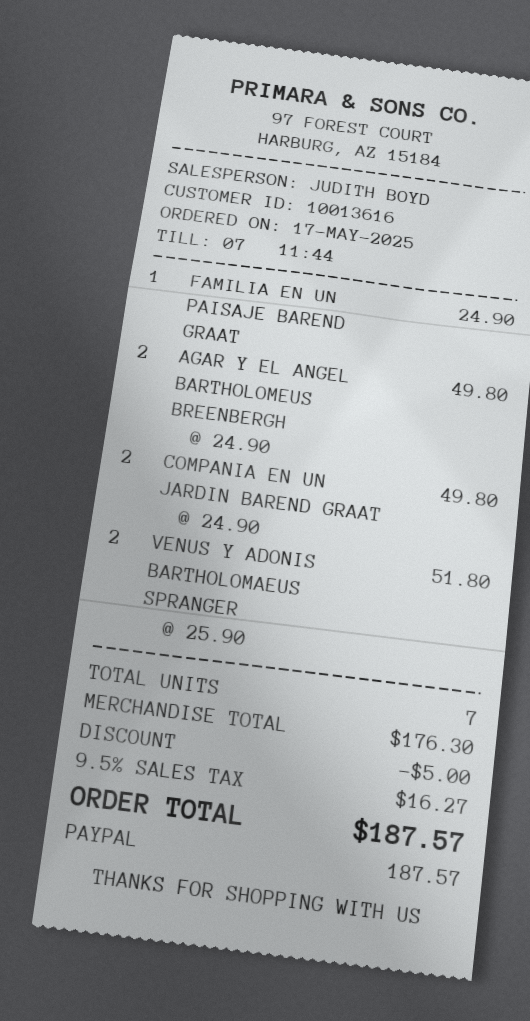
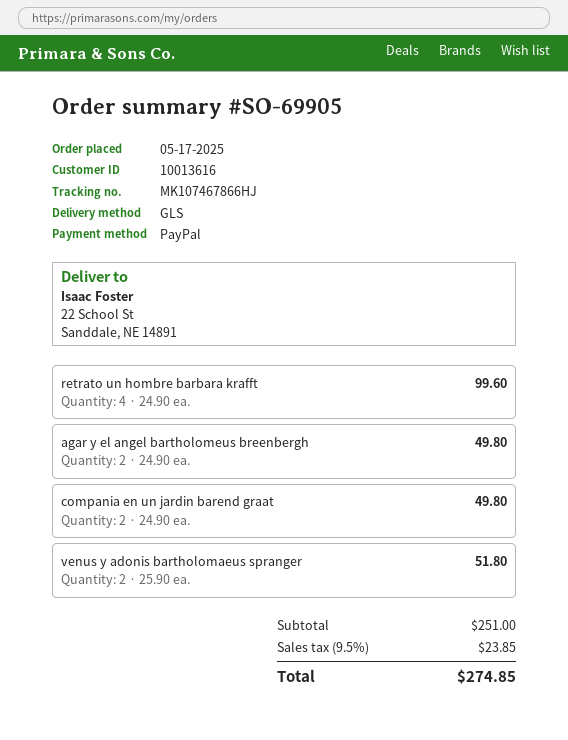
FAMILIA EN UN PAISAJE BAREND GRAAT: 1 x 24.90 = 24.90 -> none
retrato un hombre barbara krafft: none -> 4 x 24.90 = 99.60
subtotal: 176.30 -> 251.00
discount: 5.00 -> none
tax: 9.5% = 16.27 -> 9.5% = 23.85
total: 187.57 -> 274.85

